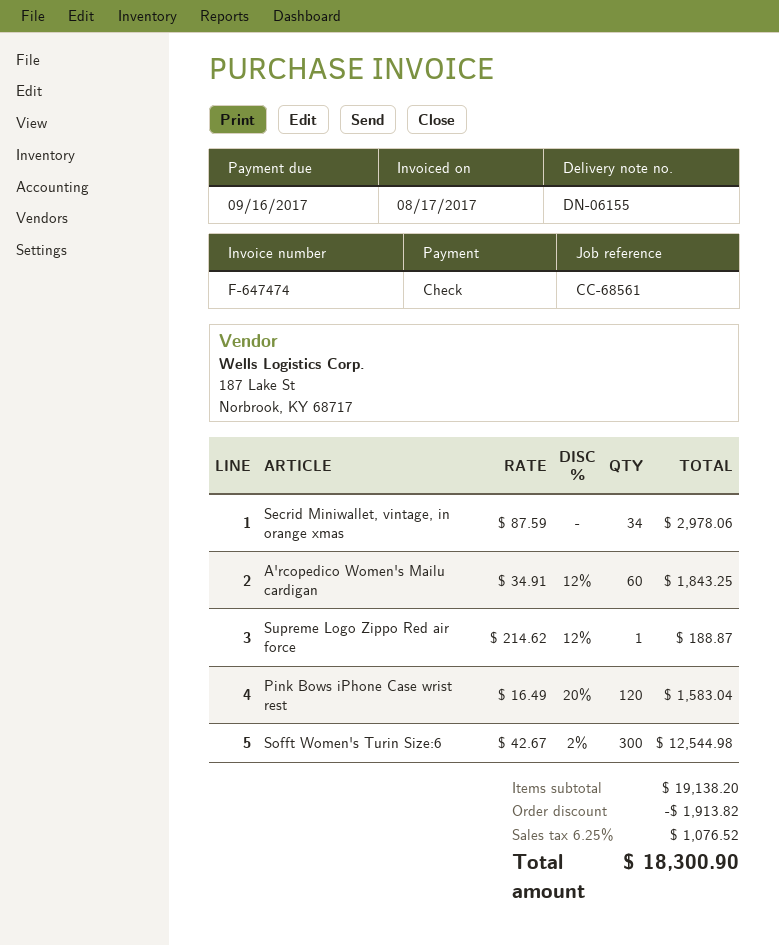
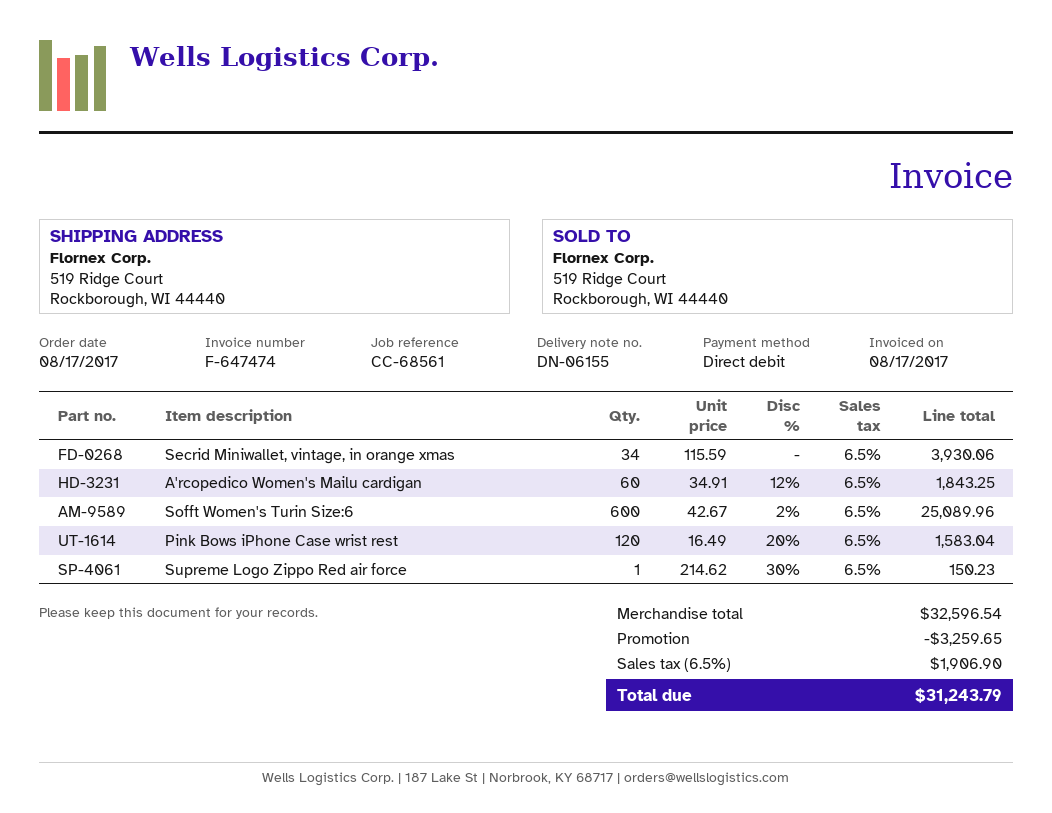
payment method: cheque -> direct debit
Secrid Miniwallet, vintage, in orange xmas: 34 x 87.59 = 2978.06 -> 34 x 115.59 = 3930.06
Supreme Logo Zippo Red air force: 1 x 214.62 - 12% = 188.87 -> 1 x 214.62 - 30% = 150.23
Sofft Women's Turin Size:6: 300 x 42.67 - 2% = 12544.98 -> 600 x 42.67 - 2% = 25089.96
subtotal: 19138.20 -> 32596.54
discount: 1913.82 -> 3259.65
tax: 6.25% = 1076.52 -> 6.5% = 1906.90
total: 18300.90 -> 31243.79

